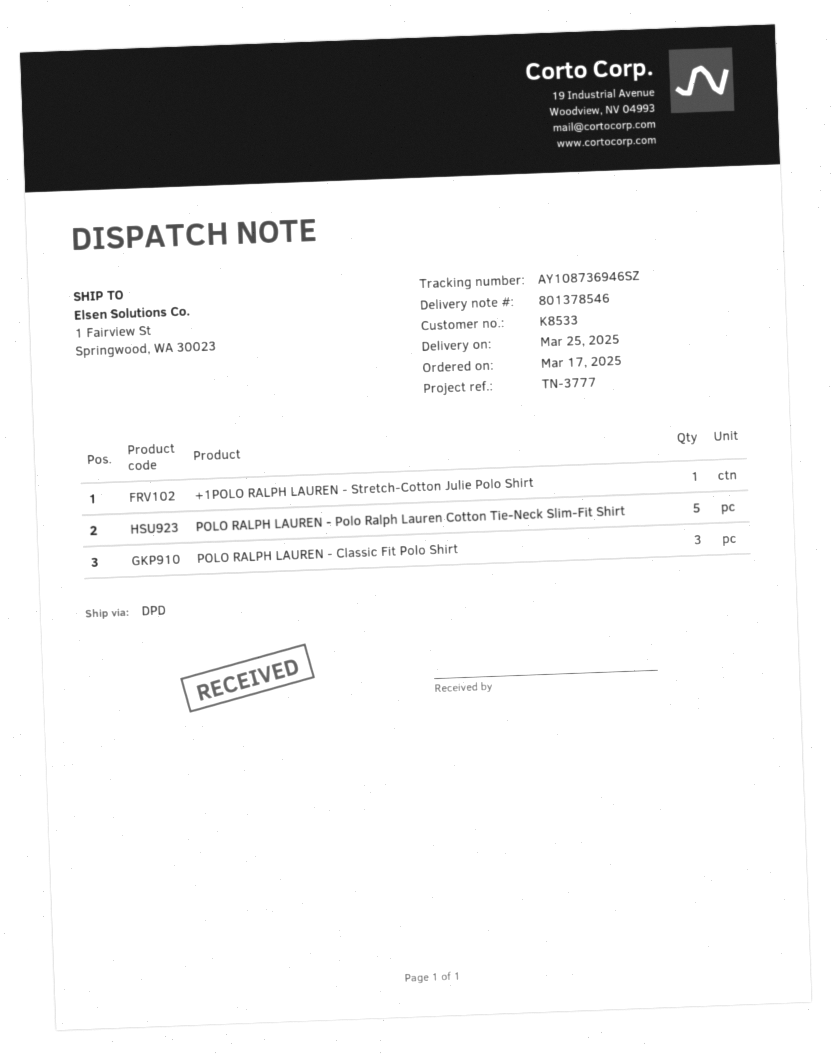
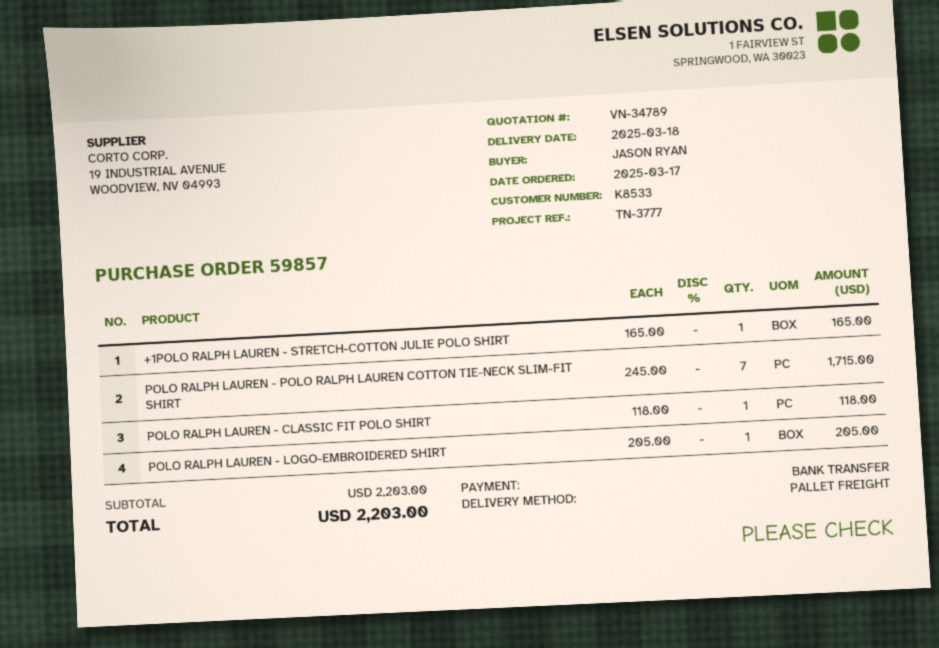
delivery date: 2025-03-25 -> 2025-03-18
shipping method: DPD -> pallet freight
POLO RALPH LAUREN - Polo Ralph Lauren Cotton Tie-Neck Slim-Fit Shirt: 5 -> 7
POLO RALPH LAUREN - Classic Fit Polo Shirt: 3 -> 1
POLO RALPH LAUREN - LOGO-EMBROIDERED SHIRT: none -> 1

